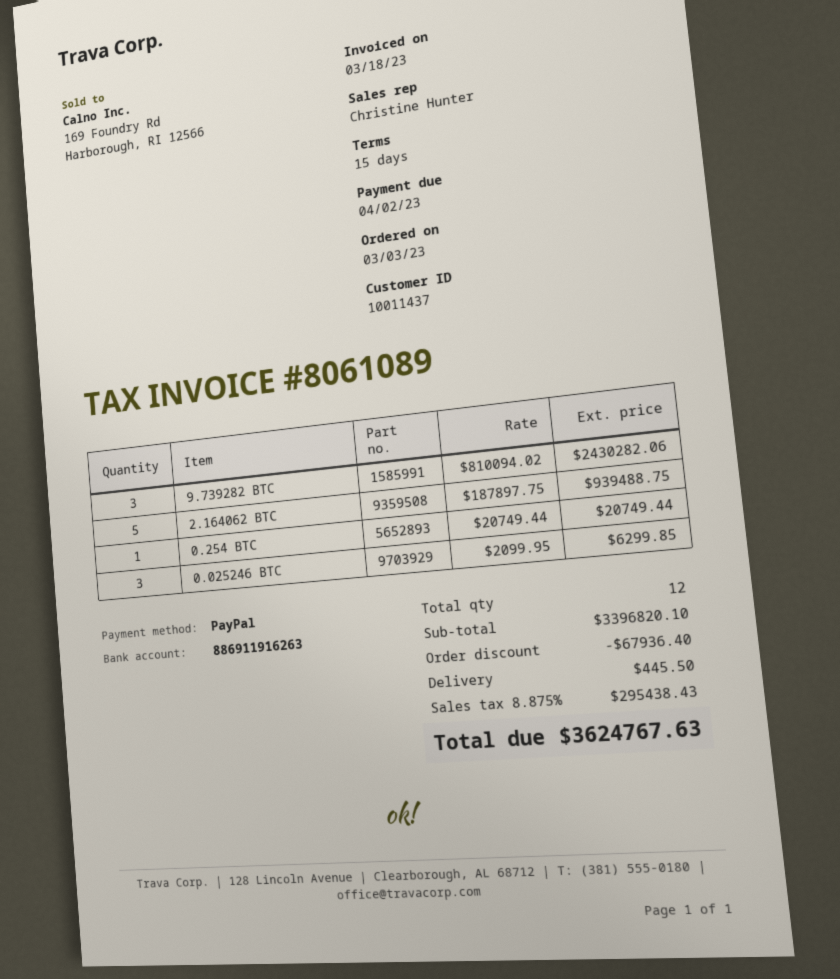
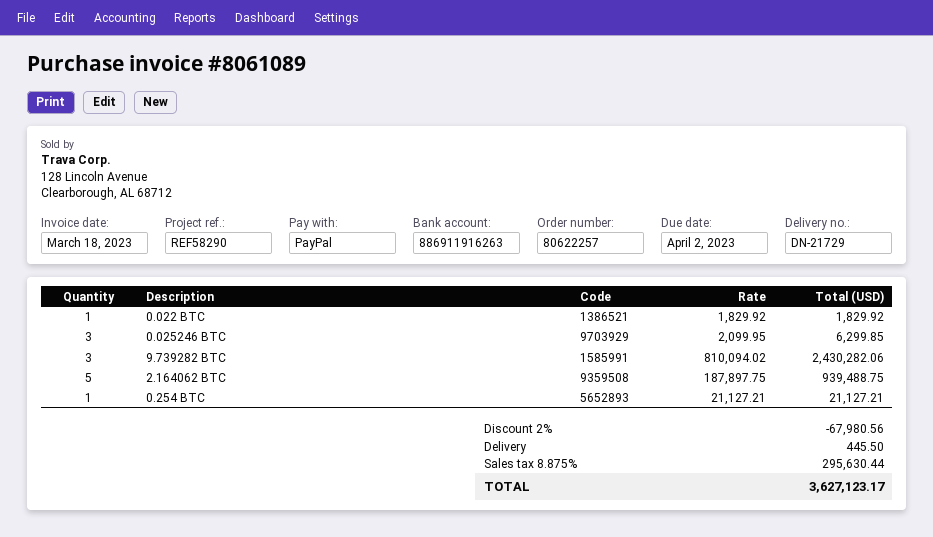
0.254 BTC: 1 x 20749.44 = 20749.44 -> 1 x 21127.21 = 21127.21
0.022 BTC: none -> 1 x 1829.92 = 1829.92
discount: 67936.40 -> 67980.56
tax: 8.875% = 295438.43 -> 8.875% = 295630.44
total: 3624767.63 -> 3627123.17

